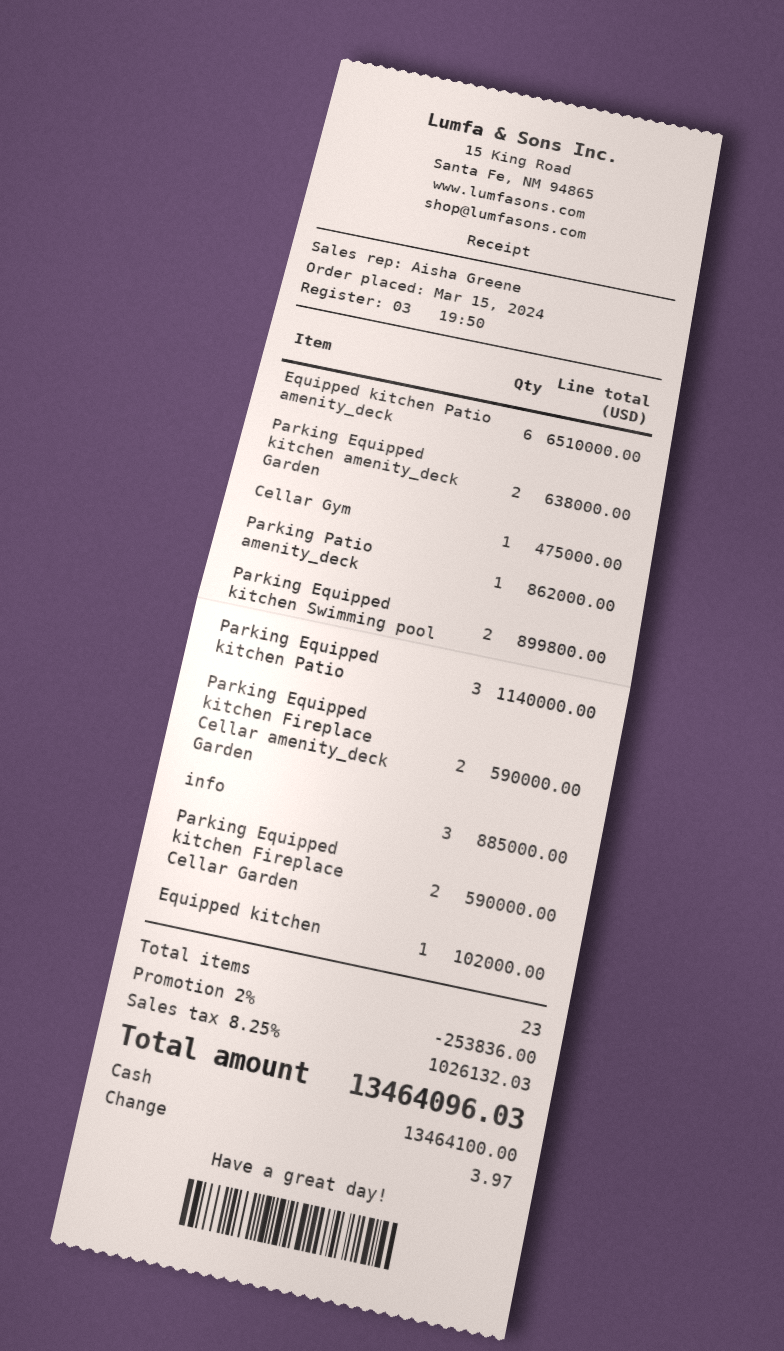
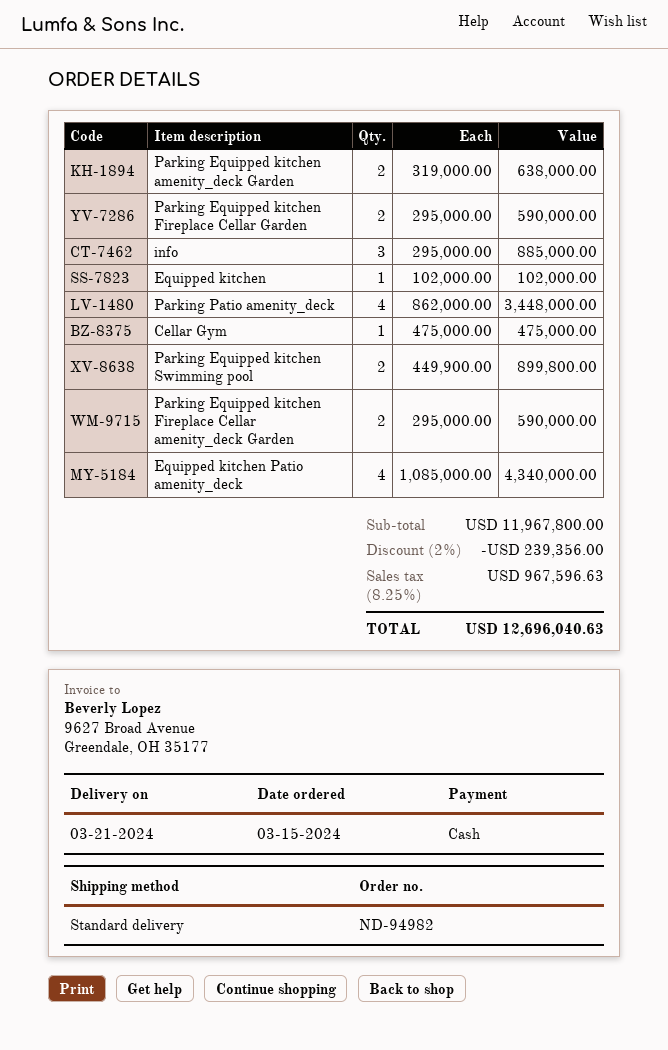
Equipped kitchen Patio amenity_deck: 6 for 6510000.00 -> 4 for 4340000.00
Parking Patio amenity_deck: 1 for 862000.00 -> 4 for 3448000.00
Parking Equipped kitchen Patio: 3 for 1140000.00 -> none
discount: 2% = 253836.00 -> 2% = 239356.00
tax: 8.25% = 1026132.03 -> 8.25% = 967596.63
total: 13464096.03 -> 12696040.63

